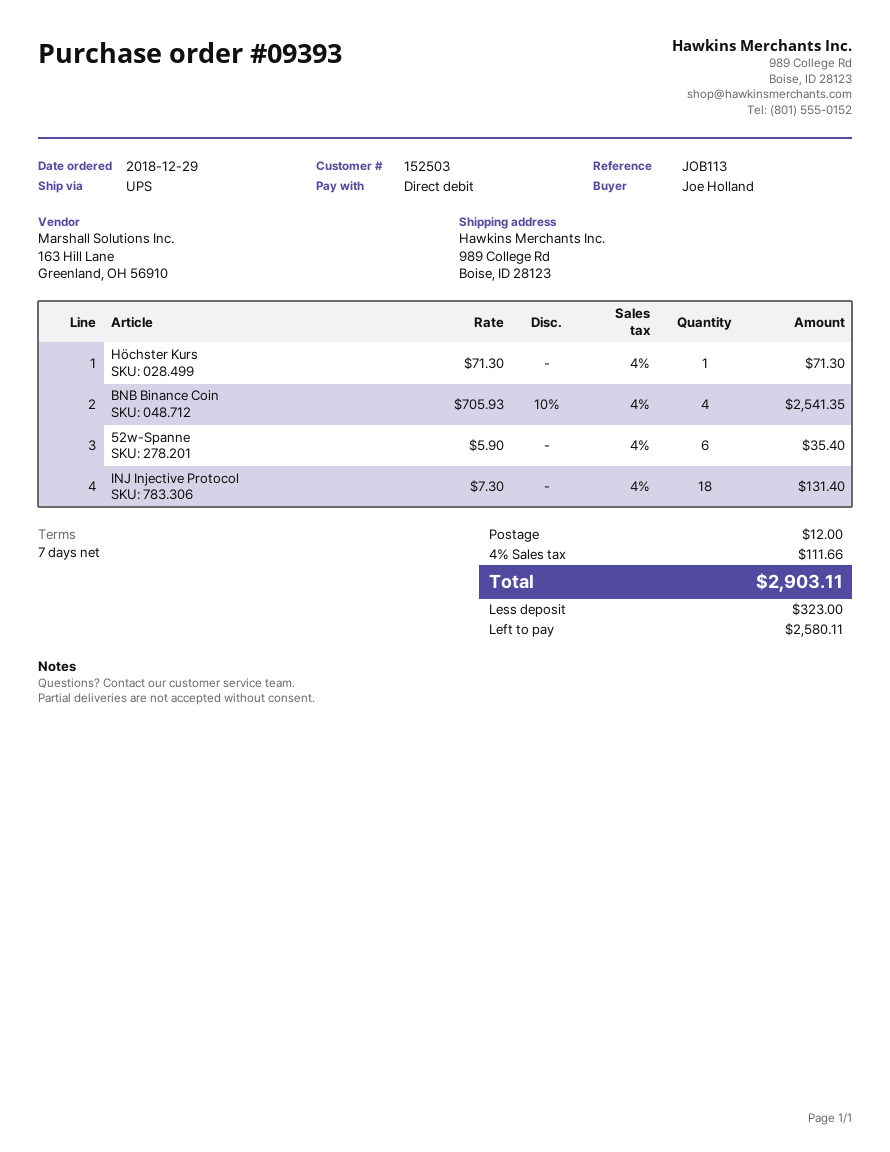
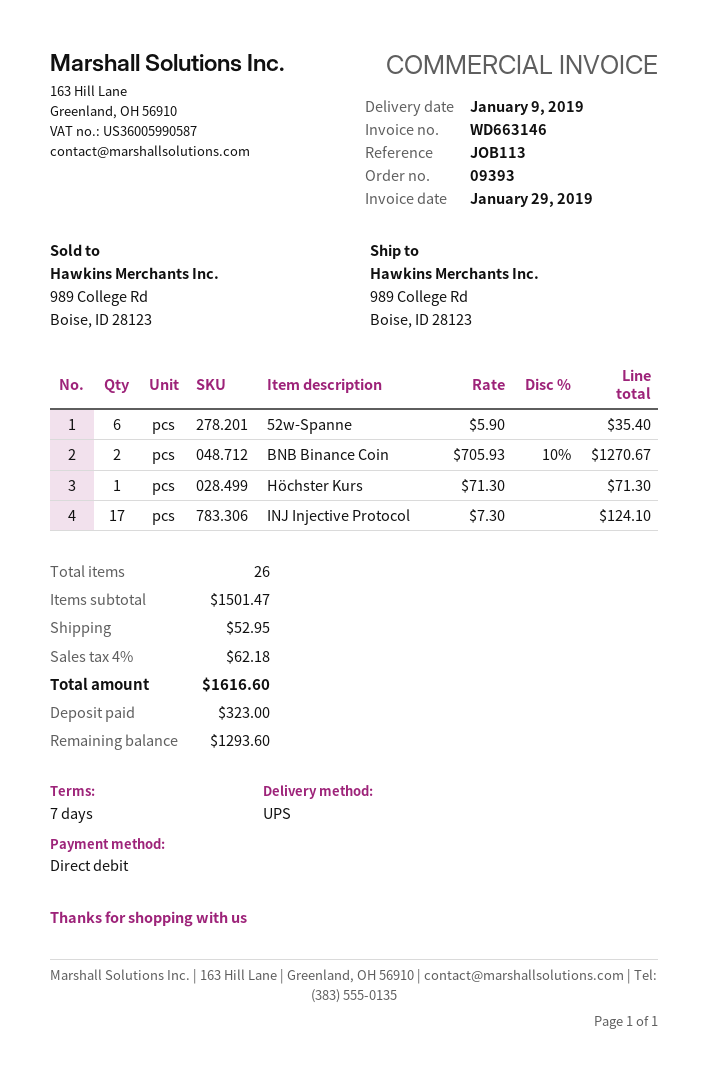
BNB Binance Coin: 4 x 705.93 - 10% = 2541.35 -> 2 x 705.93 - 10% = 1270.67
INJ Injective Protocol: 18 x 7.30 = 131.40 -> 17 x 7.30 = 124.10
shipping: 12.00 -> 52.95
tax: 4% = 111.66 -> 4% = 62.18
total: 2903.11 -> 1616.60
balance: 2580.11 -> 1293.60

